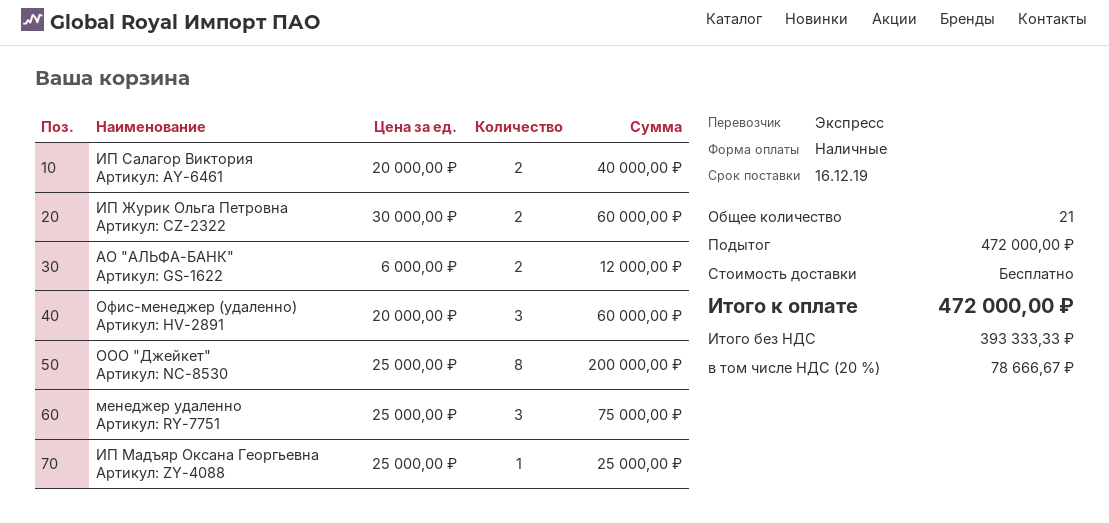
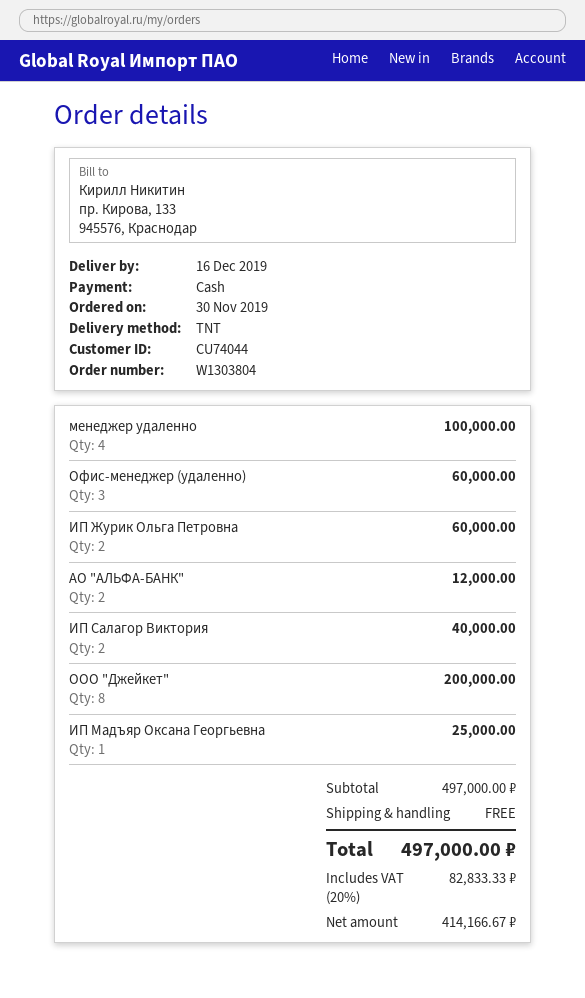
shipping method: express -> TNT
менеджер удаленно: 3 for 75000.00 -> 4 for 100000.00
subtotal: 472000.00 -> 497000.00
net: 393333.33 -> 414166.67
tax: 20% = 78666.67 -> 20% = 82833.33
total: 472000.00 -> 497000.00

